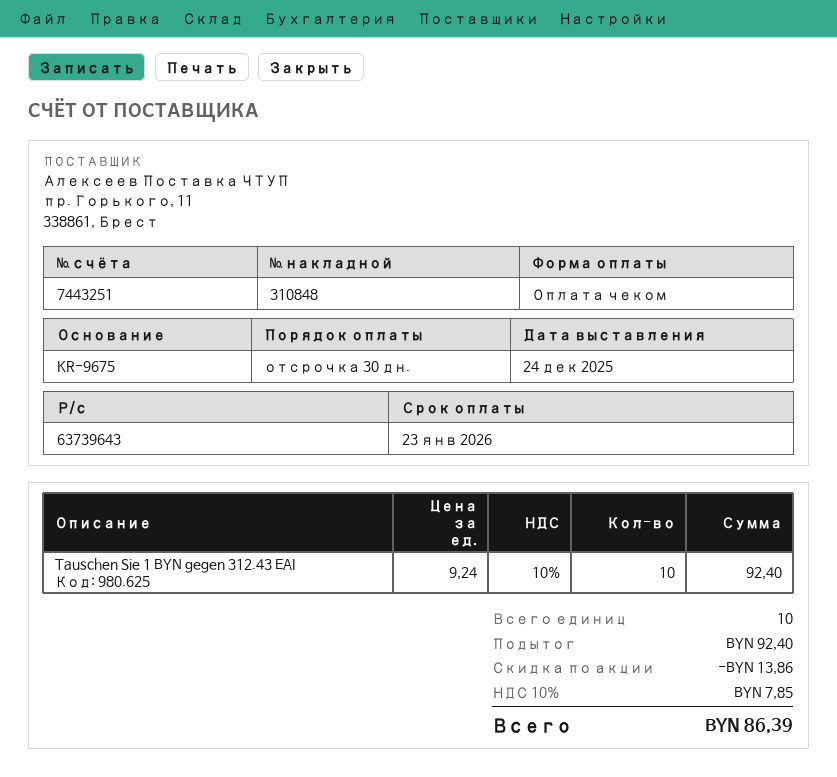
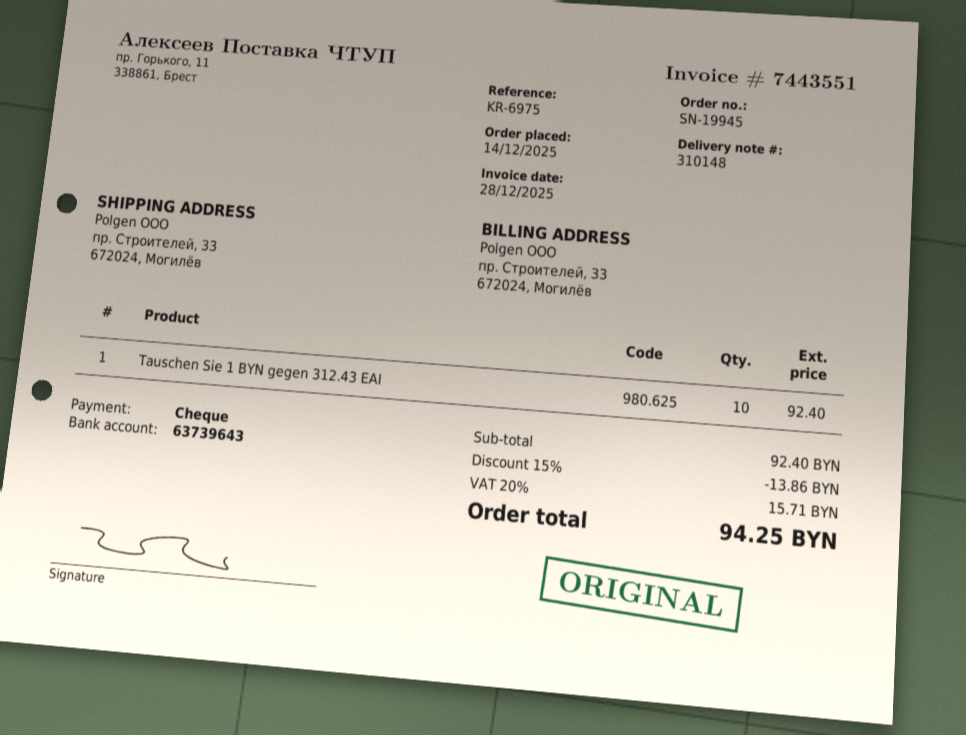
delivery note number: 310848 -> 310148
invoice number: 7443251 -> 7443551
invoice date: 2025-12-24 -> 2025-12-28
reference: KR-9675 -> KR-6975
tax: 10% = 7.85 -> 20% = 15.71
total: 86.39 -> 94.25

